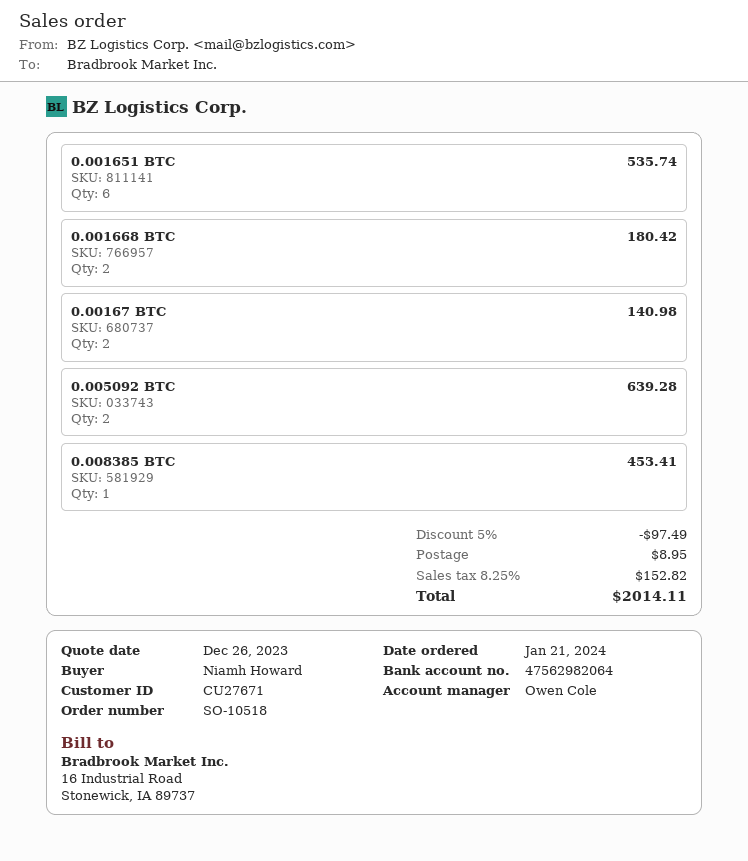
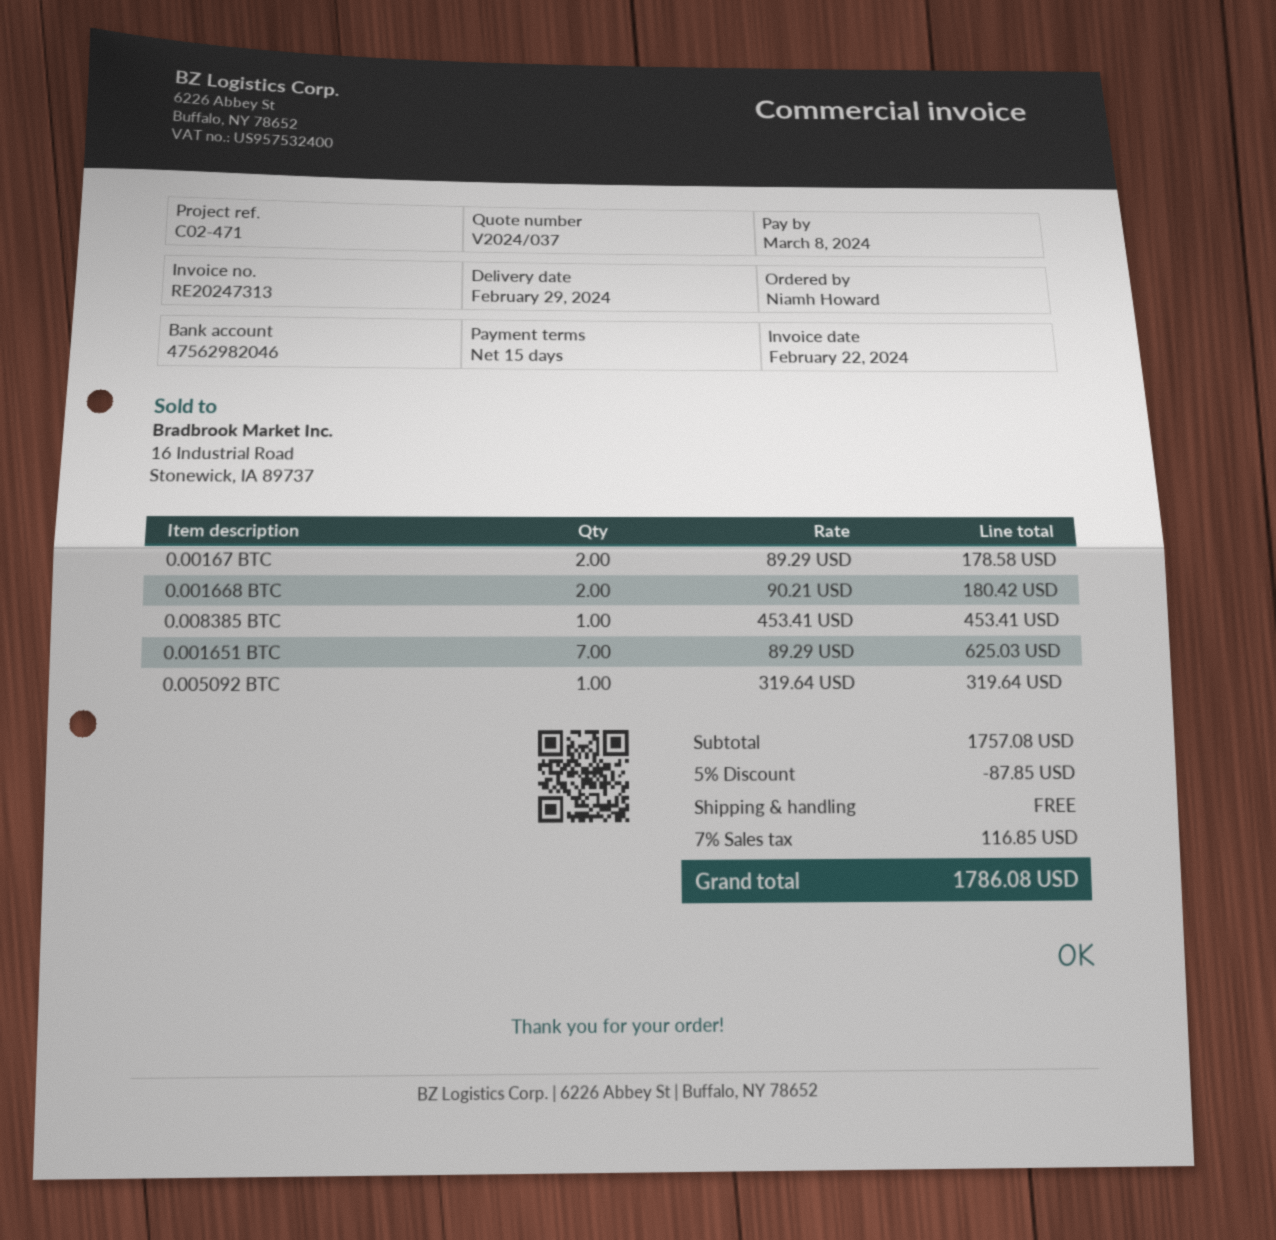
bank account: 47562982064 -> 47562982046
0.001651 BTC: 6 for 535.74 -> 7 for 625.03
0.00167 BTC: 2 for 140.98 -> 2 for 178.58
0.005092 BTC: 2 for 639.28 -> 1 for 319.64
discount: 5% = 97.49 -> 5% = 87.85
shipping: 8.95 -> 0.00
tax: 8.25% = 152.82 -> 7% = 116.85
total: 2014.11 -> 1786.08

